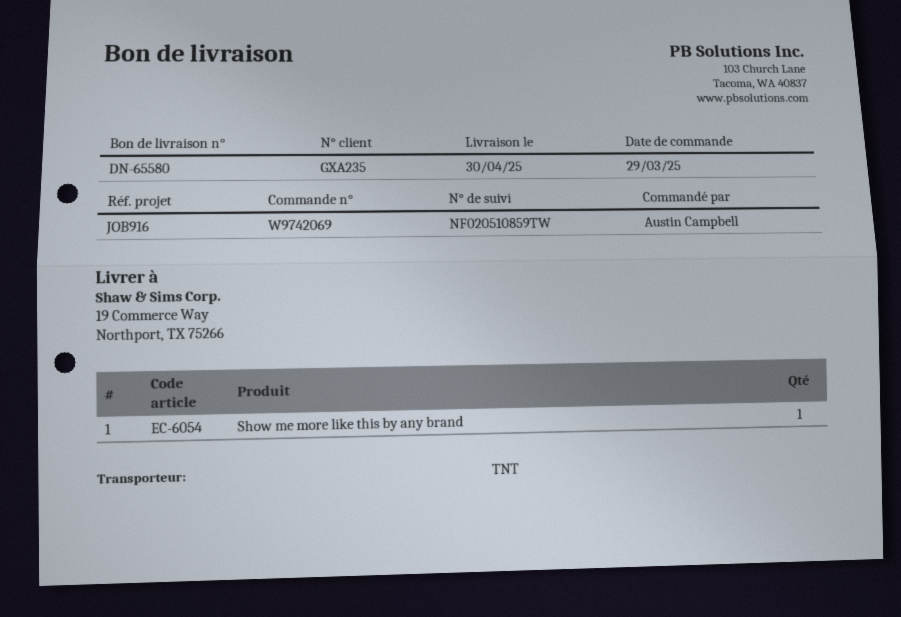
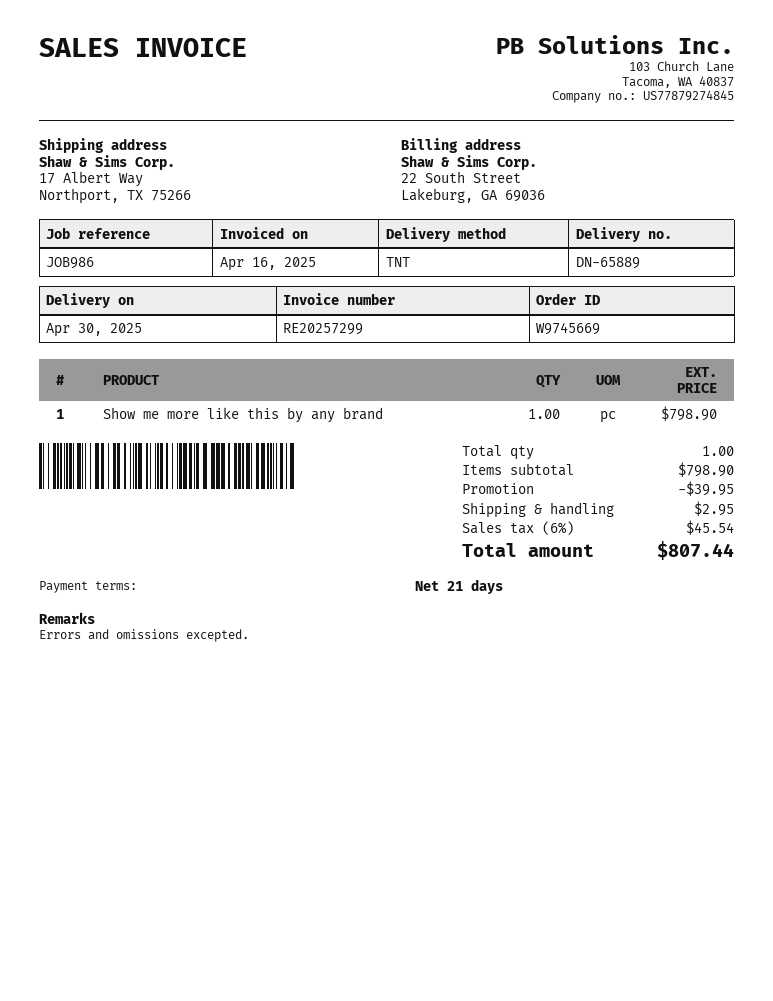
order number: W9742069 -> W9745669
delivery note number: DN-65580 -> DN-65889
reference: JOB916 -> JOB986
ship to: 19 Commerce Way, Northport, TX 75266 -> 17 Albert Way, Northport, TX 75266

